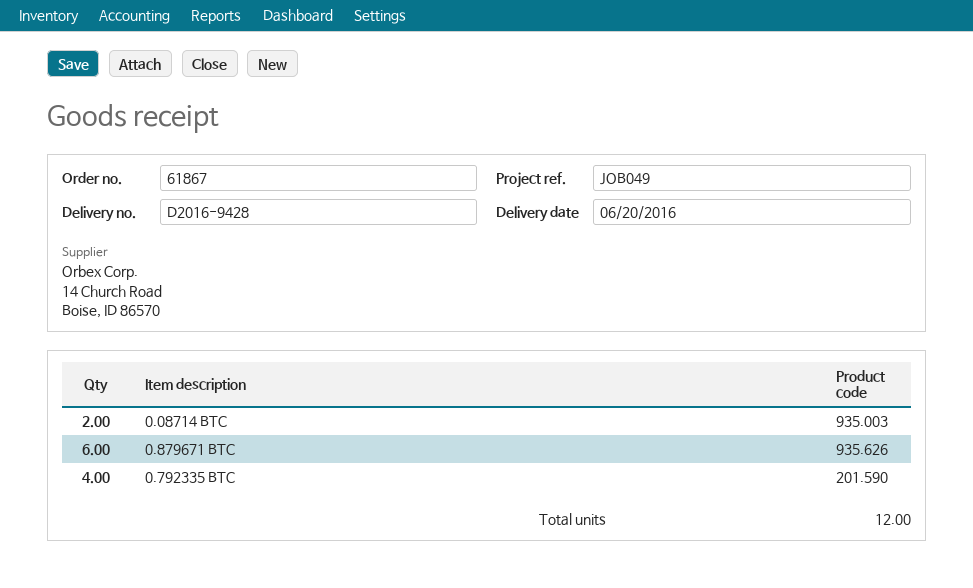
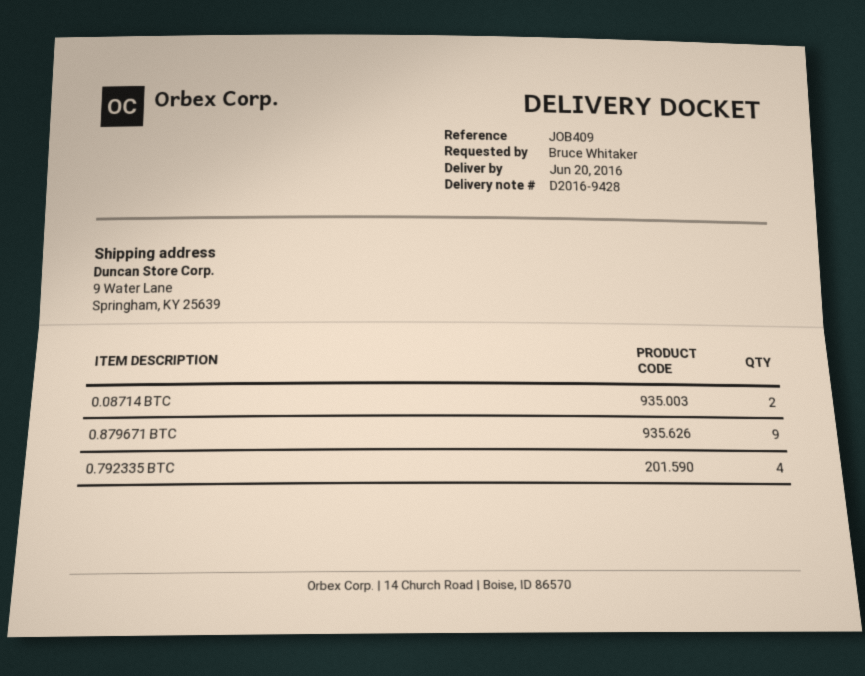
reference: JOB049 -> JOB409
0.879671 BTC: 6 -> 9

